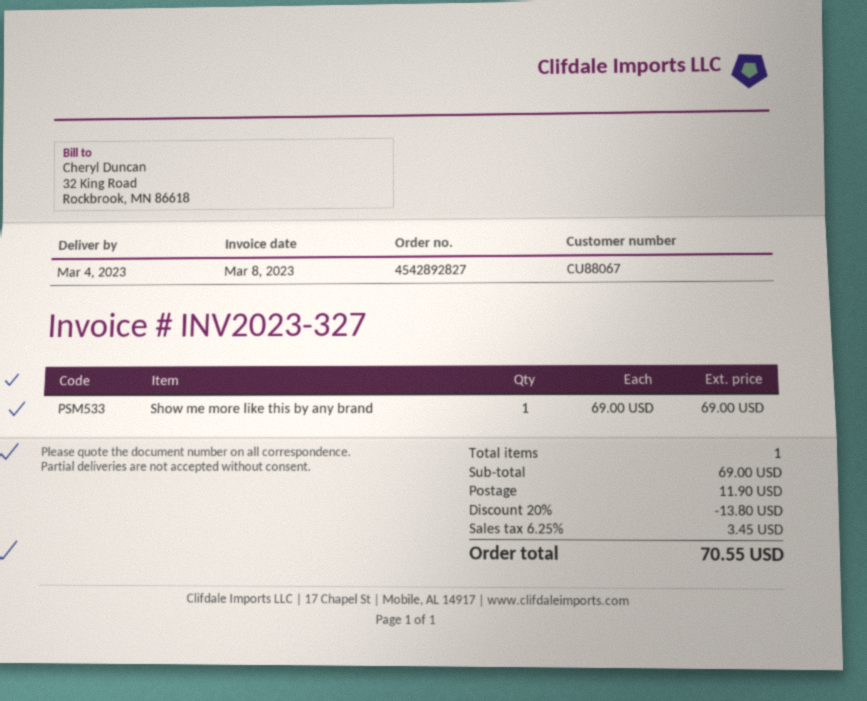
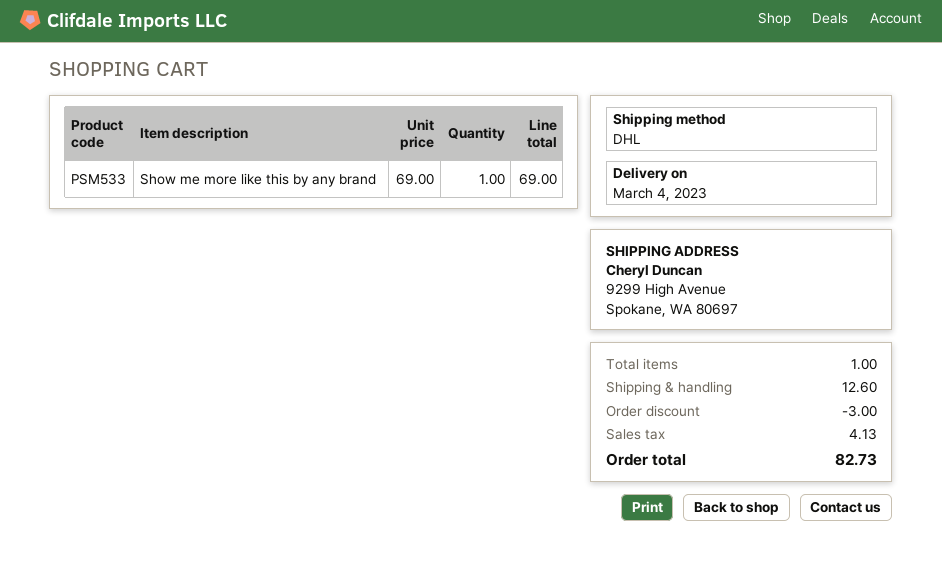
discount: 13.80 -> 3.00
shipping: 11.90 -> 12.60
tax: 3.45 -> 4.13
total: 70.55 -> 82.73

